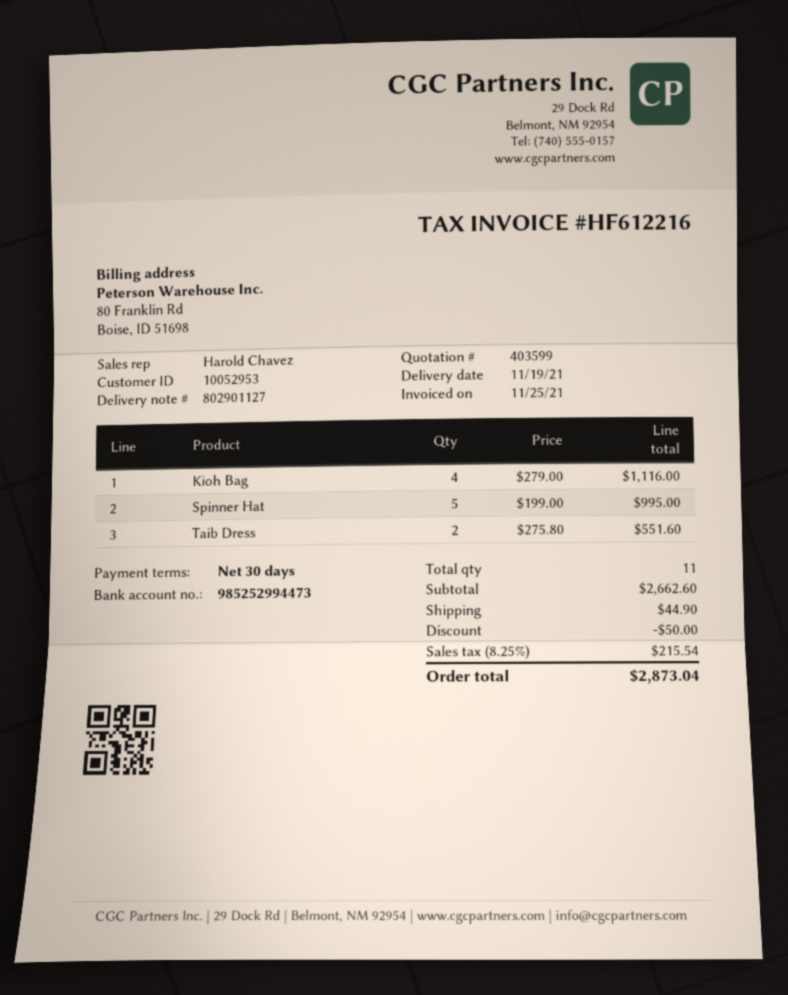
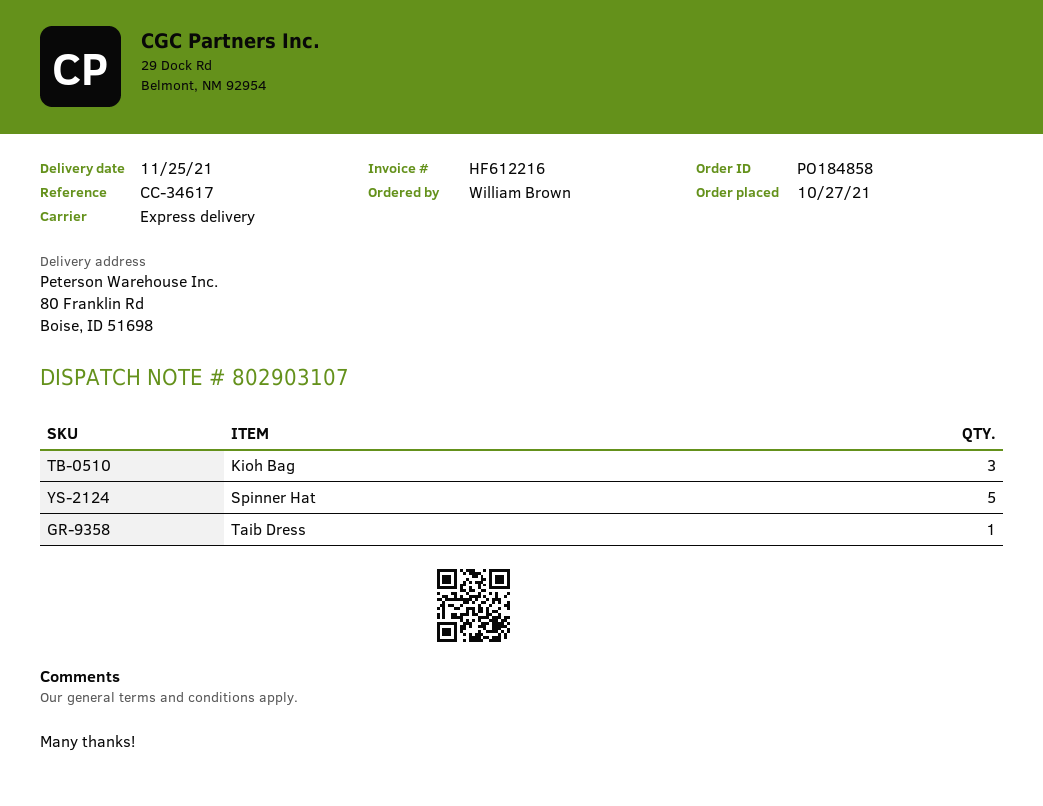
delivery note number: 802901127 -> 802903107
delivery date: 2021-11-19 -> 2021-11-25
Kioh Bag: 4 -> 3
Taib Dress: 2 -> 1

